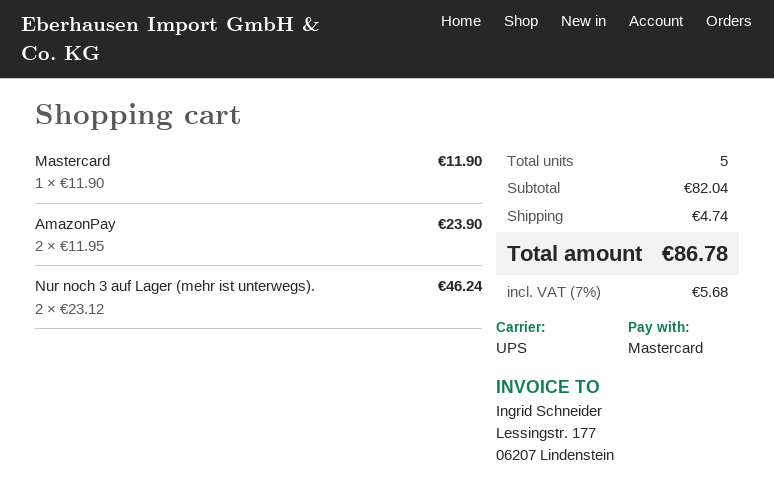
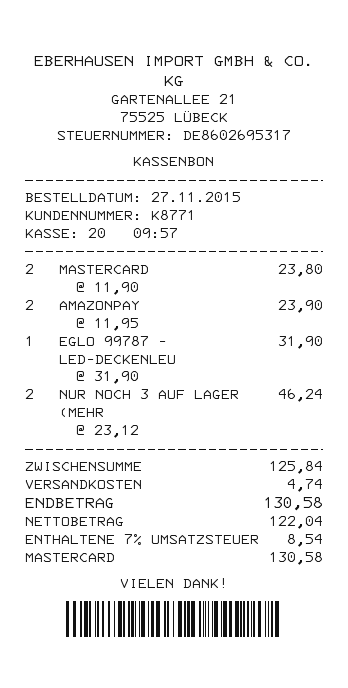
Mastercard: 1 x 11.90 = 11.90 -> 2 x 11.90 = 23.80
EGLO 99787 - LED-DECKENLEU: none -> 1 x 31.90 = 31.90
subtotal: 82.04 -> 125.84
tax: 7% = 5.68 -> 7% = 8.54
total: 86.78 -> 130.58

